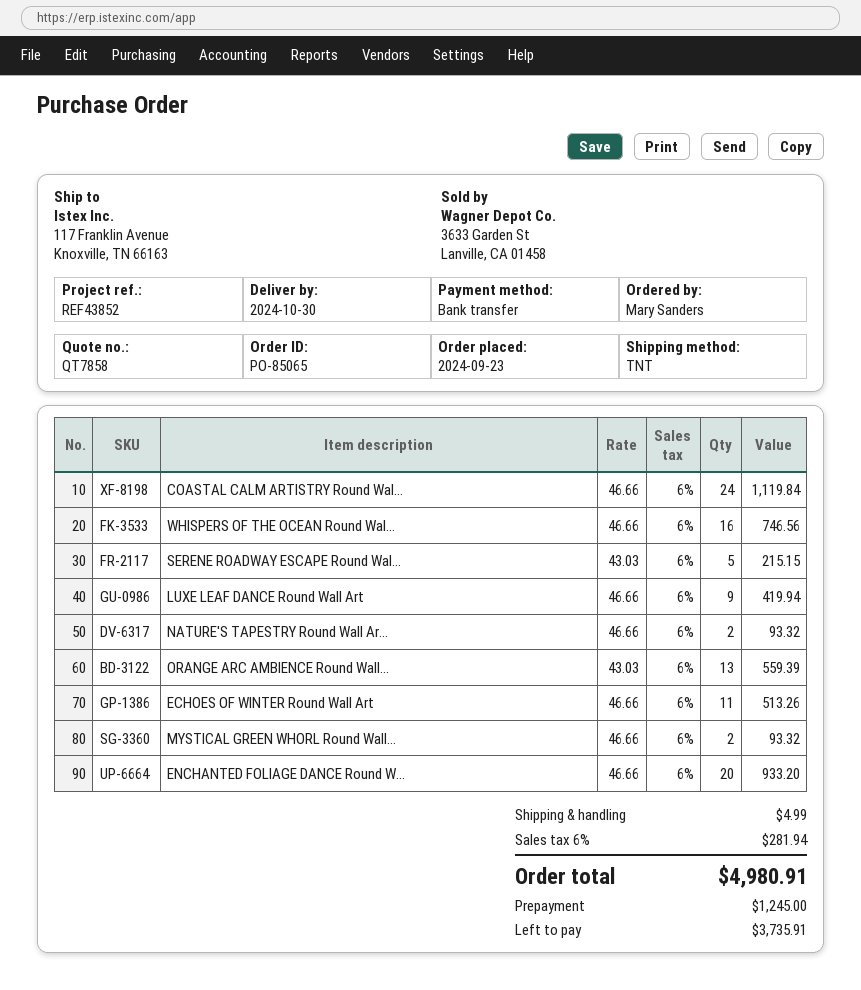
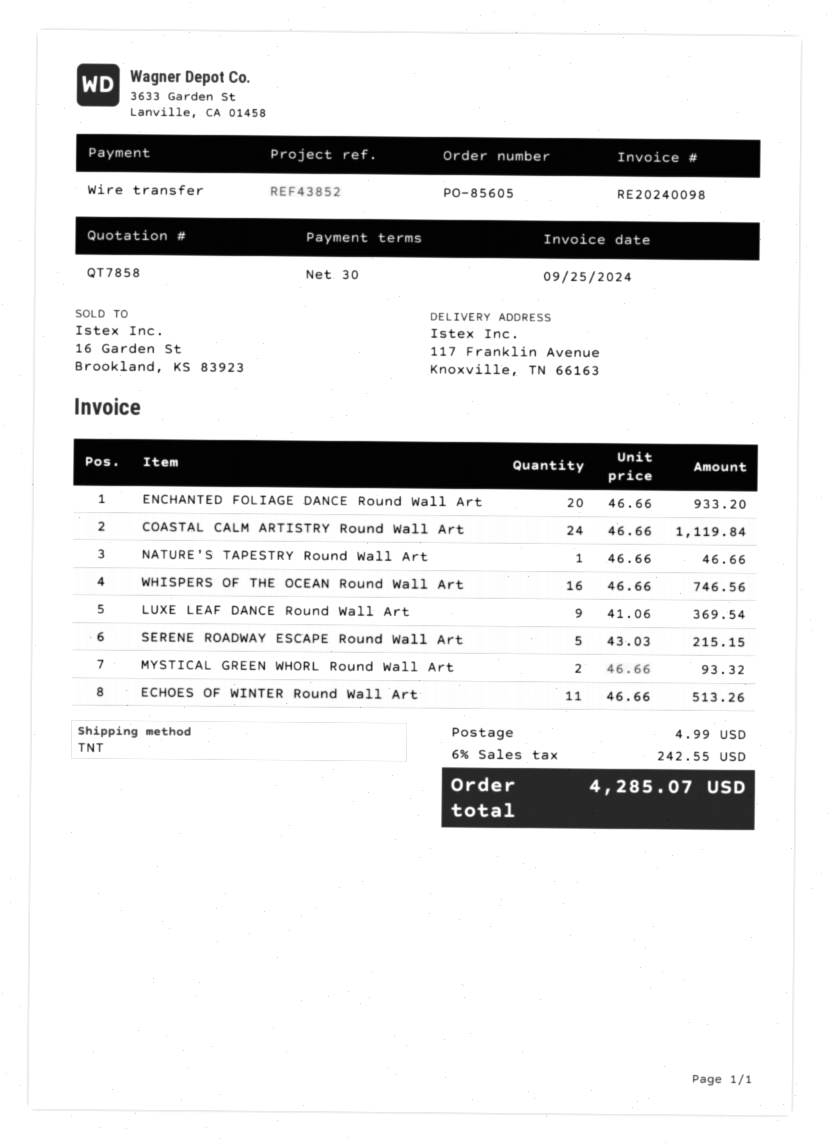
order number: PO-85065 -> PO-85605
LUXE LEAF DANCE Round Wall Art: 9 x 46.66 = 419.94 -> 9 x 41.06 = 369.54
NATURE'S TAPESTRY Round Wall Ar...: 2 x 46.66 = 93.32 -> 1 x 46.66 = 46.66
ORANGE ARC AMBIENCE Round Wall...: 13 x 43.03 = 559.39 -> none
tax: 6% = 281.94 -> 6% = 242.55
total: 4980.91 -> 4285.07

